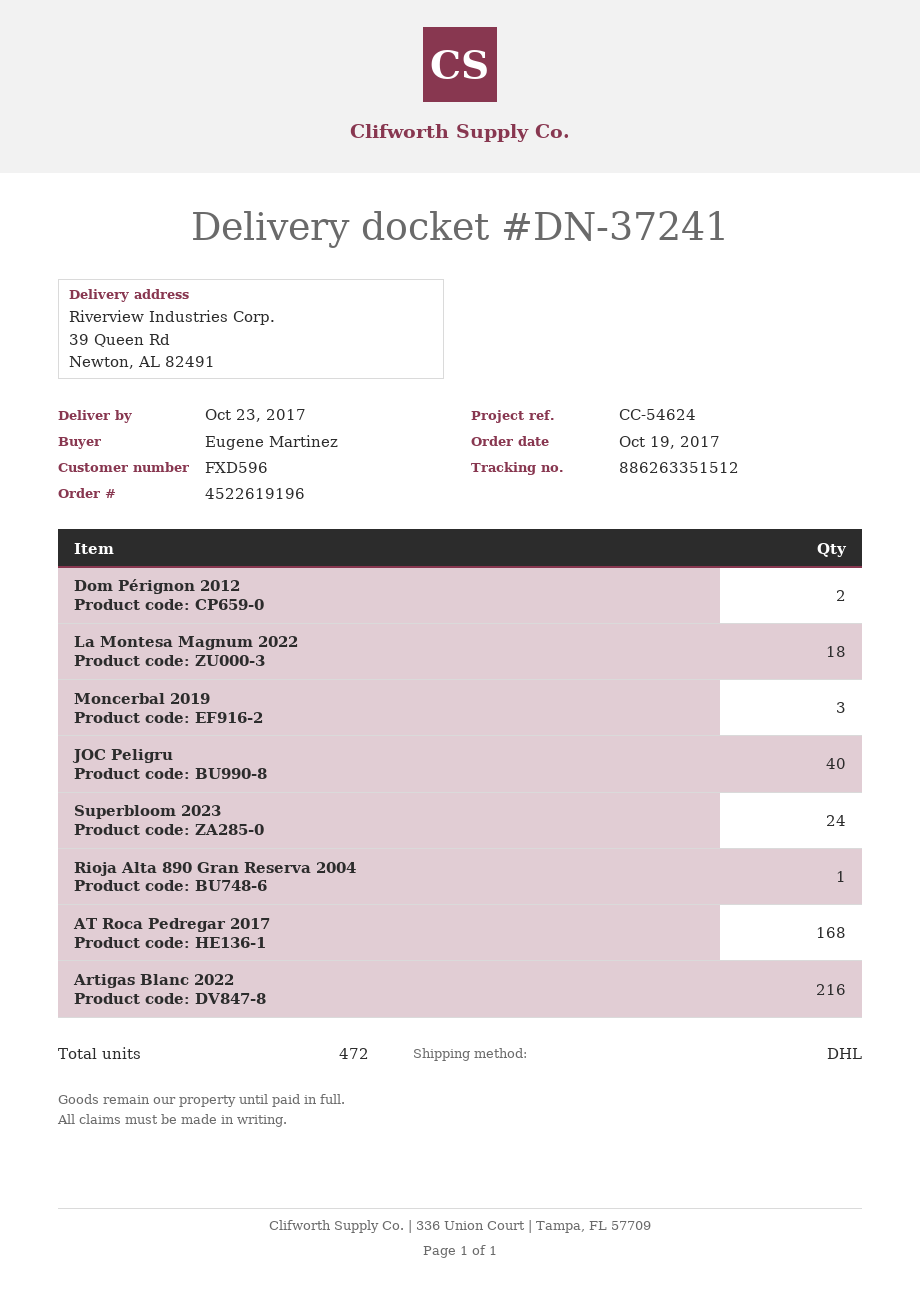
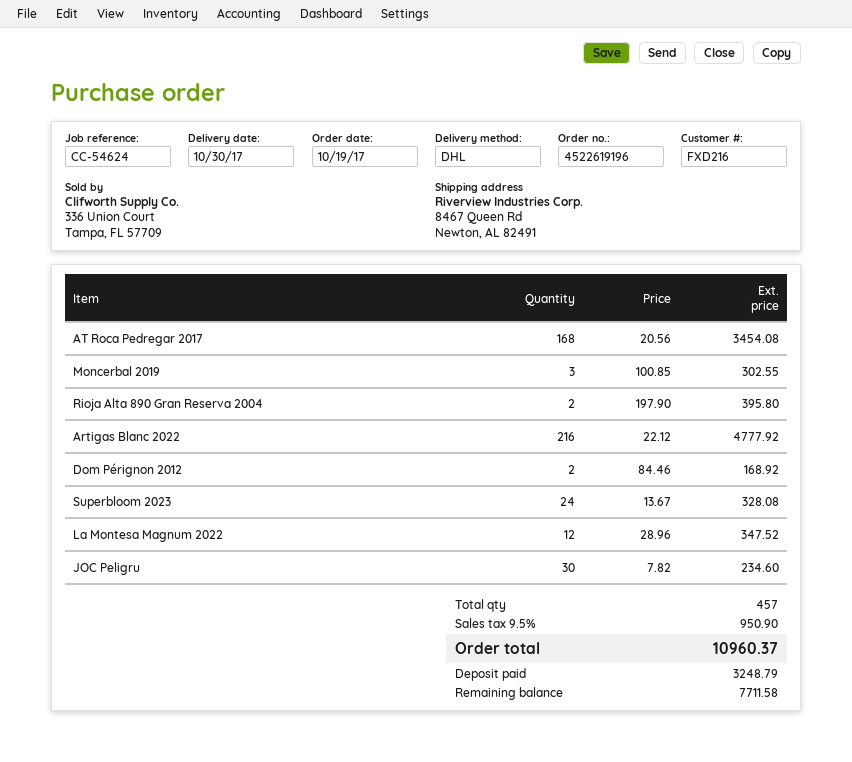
delivery date: 2017-10-23 -> 2017-10-30
customer number: FXD596 -> FXD216
ship to: 39 Queen Rd, Newton, AL 82491 -> 8467 Queen Rd, Newton, AL 82491
La Montesa Magnum 2022: 18 -> 12
JOC Peligru: 40 -> 30
Rioja Alta 890 Gran Reserva 2004: 1 -> 2
total quantity: 472 -> 457

